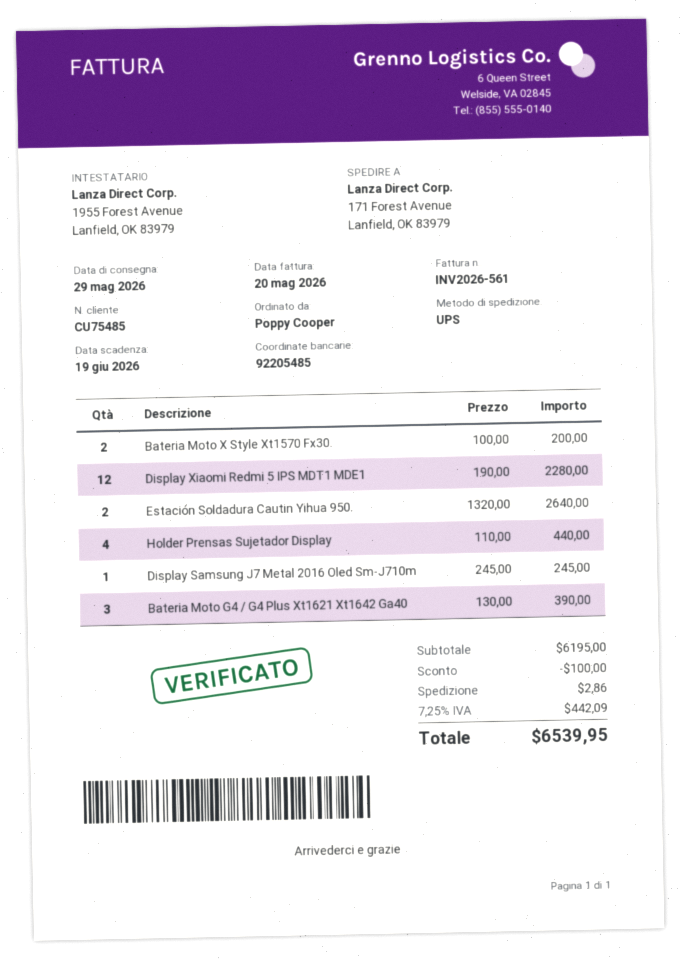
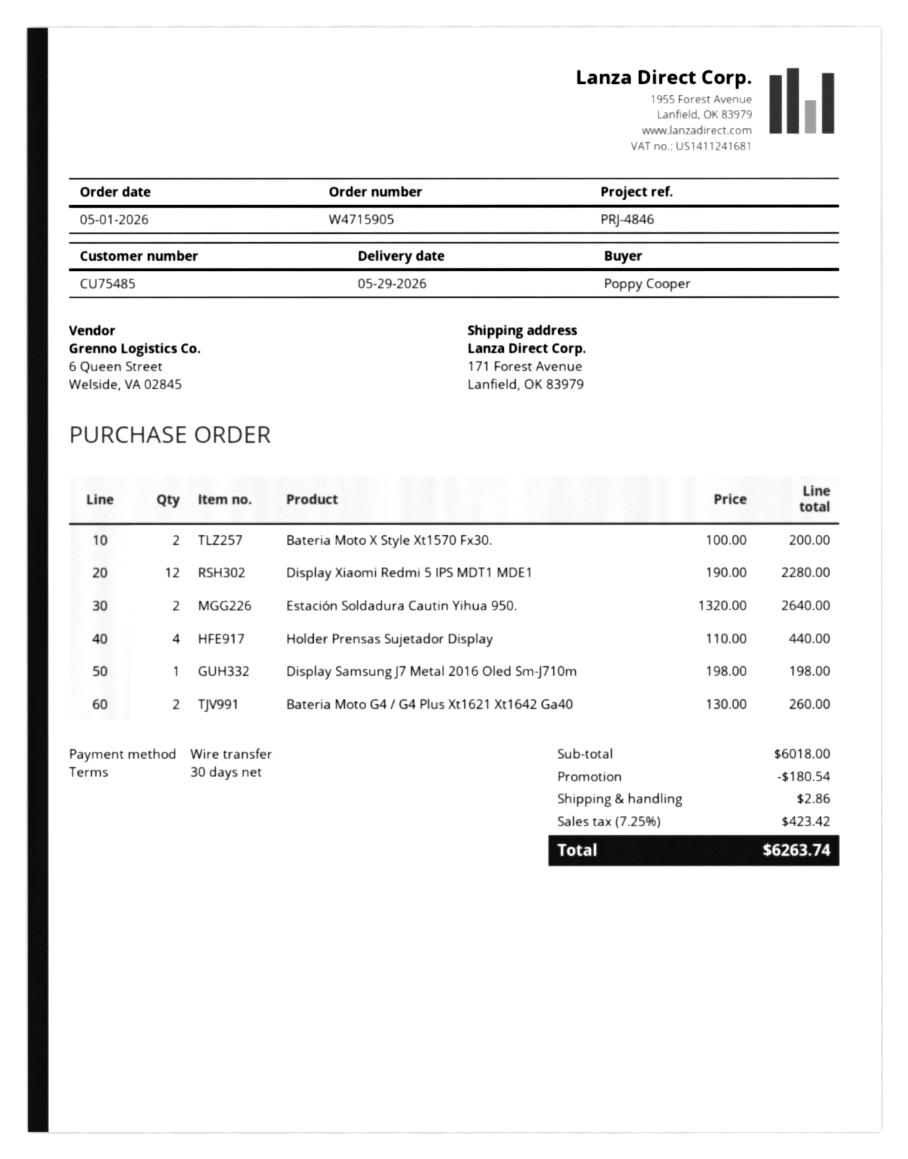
Display Samsung J7 Metal 2016 Oled Sm-J710m: 1 x 245.00 = 245.00 -> 1 x 198.00 = 198.00
Bateria Moto G4 / G4 Plus Xt1621 Xt1642 Ga40: 3 x 130.00 = 390.00 -> 2 x 130.00 = 260.00
subtotal: 6195.00 -> 6018.00
discount: 100.00 -> 180.54
tax: 7.25% = 442.09 -> 7.25% = 423.42
total: 6539.95 -> 6263.74

